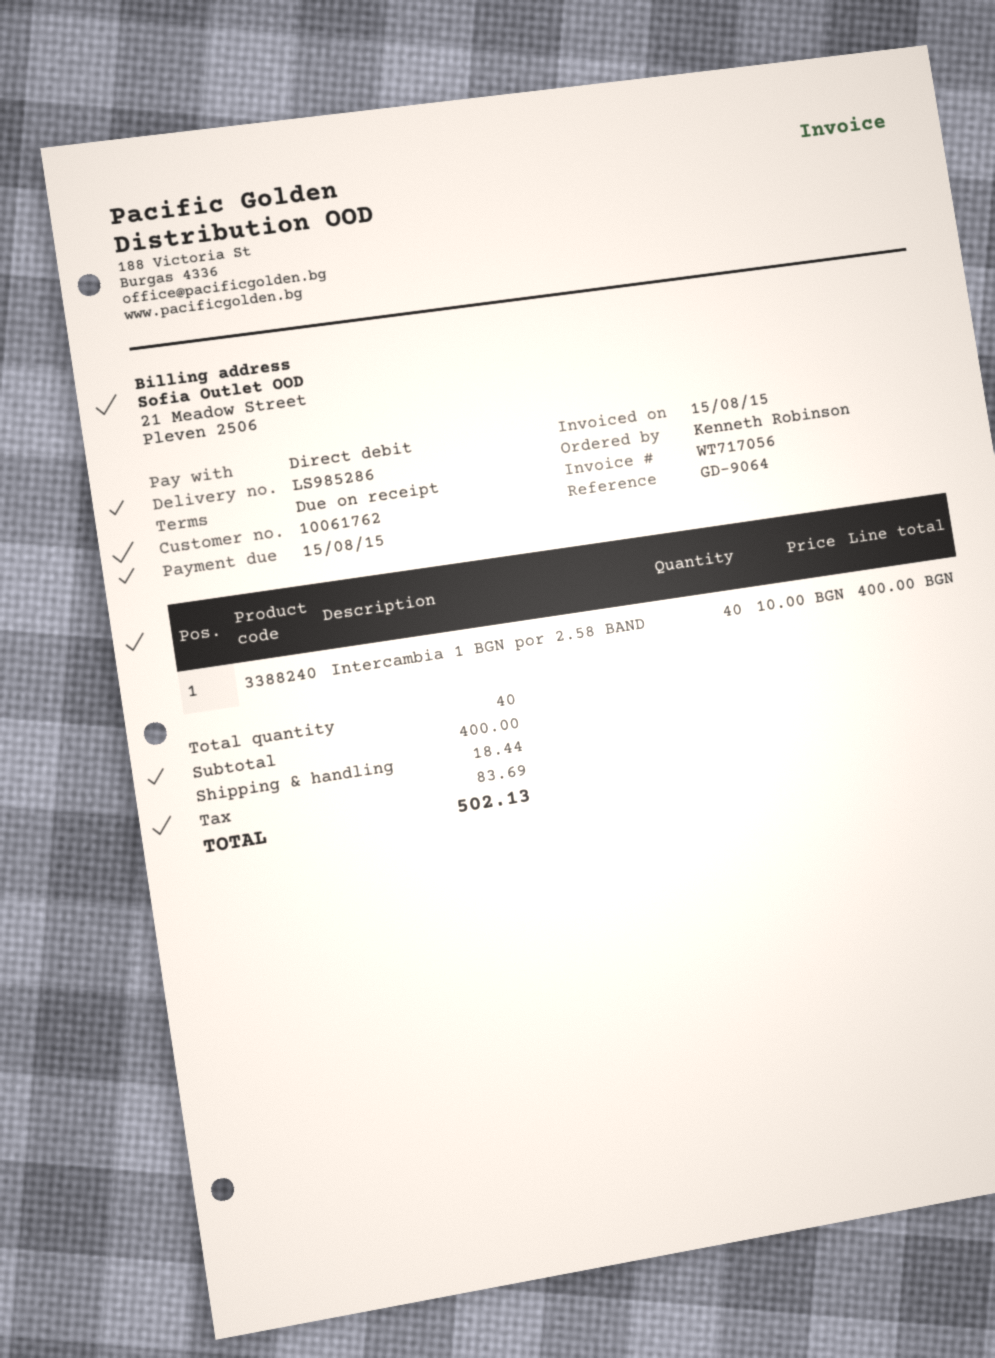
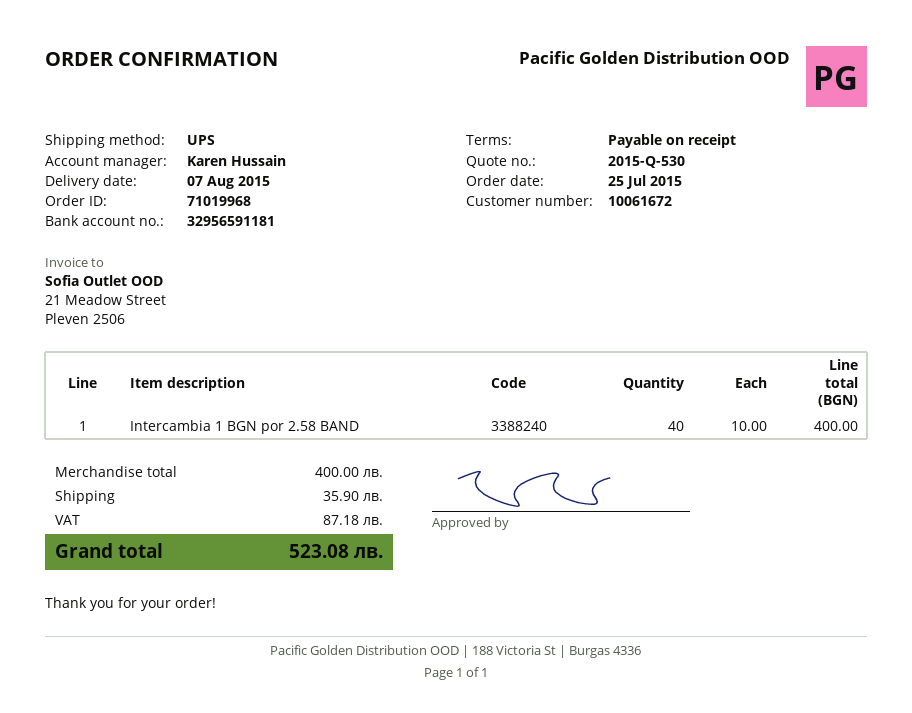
customer number: 10061762 -> 10061672
shipping: 18.44 -> 35.90
tax: 83.69 -> 87.18
total: 502.13 -> 523.08

